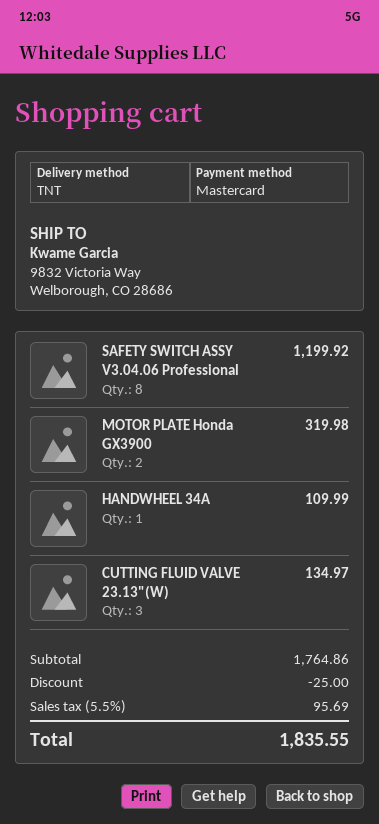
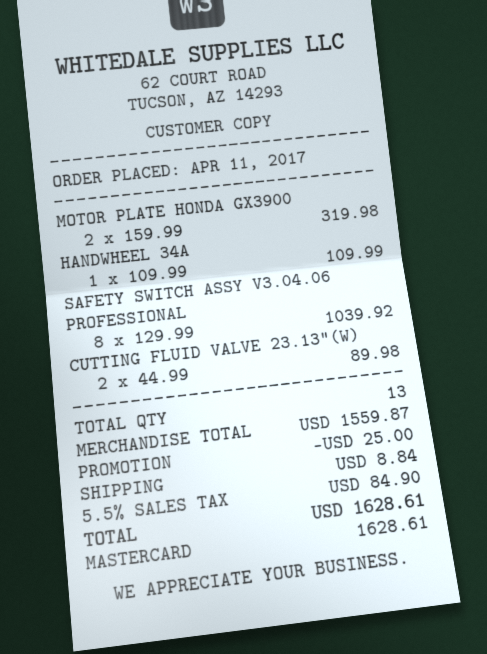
SAFETY SWITCH ASSY V3.04.06 Professional: 8 for 1199.92 -> 8 for 1039.92
CUTTING FLUID VALVE 23.13"(W): 3 for 134.97 -> 2 for 89.98
subtotal: 1764.86 -> 1559.87
shipping: none -> 8.84
tax: 5.5% = 95.69 -> 5.5% = 84.90
total: 1835.55 -> 1628.61

